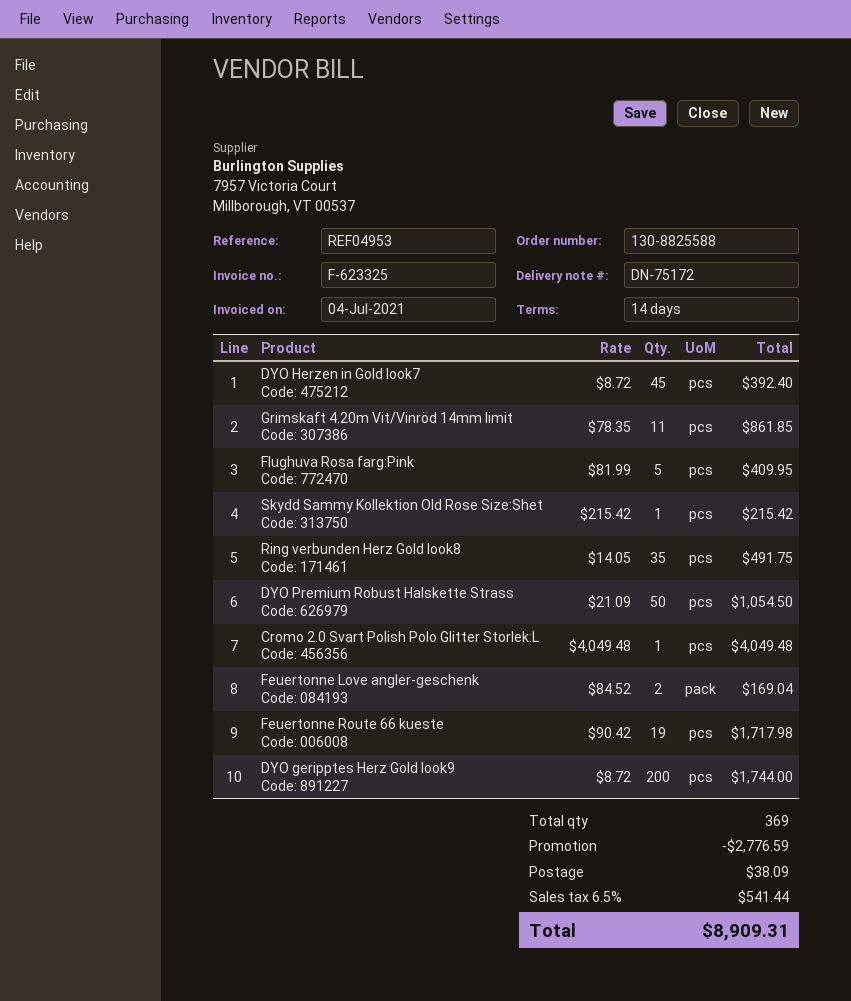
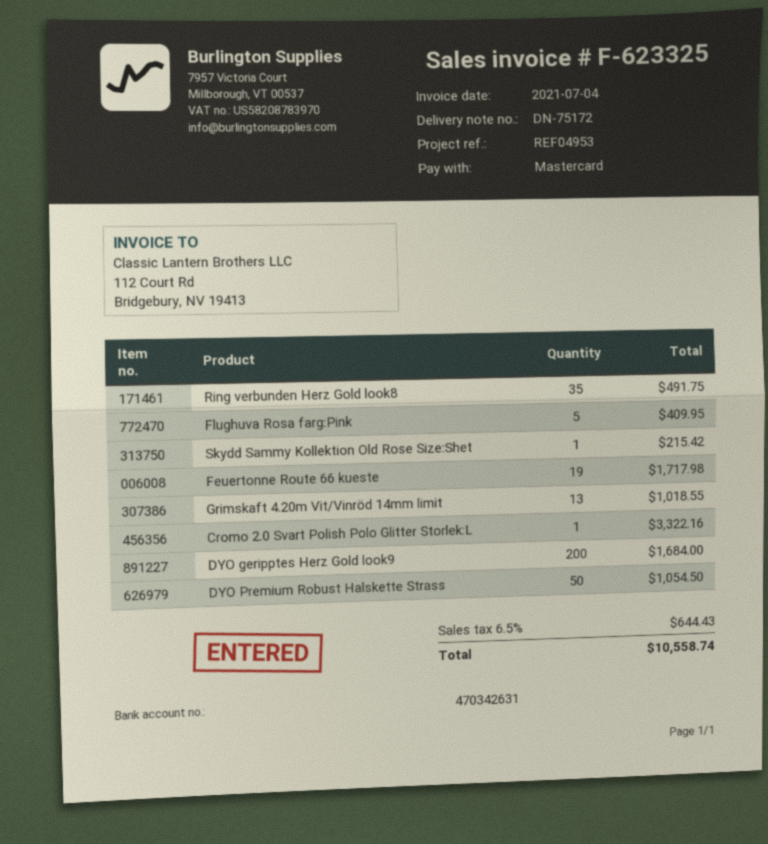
DYO Herzen in Gold look7: 45 for 392.40 -> none
Grimskaft 4.20m Vit/Vinröd 14mm limit: 11 for 861.85 -> 13 for 1018.55
Cromo 2.0 Svart Polish Polo Glitter Storlek:L: 1 for 4049.48 -> 1 for 3322.16
Feuertonne Love angler-geschenk: 2 for 169.04 -> none
DYO geripptes Herz Gold look9: 200 for 1744.00 -> 200 for 1684.00
discount: 2776.59 -> none
shipping: 38.09 -> none
tax: 6.5% = 541.44 -> 6.5% = 644.43
total: 8909.31 -> 10558.74

